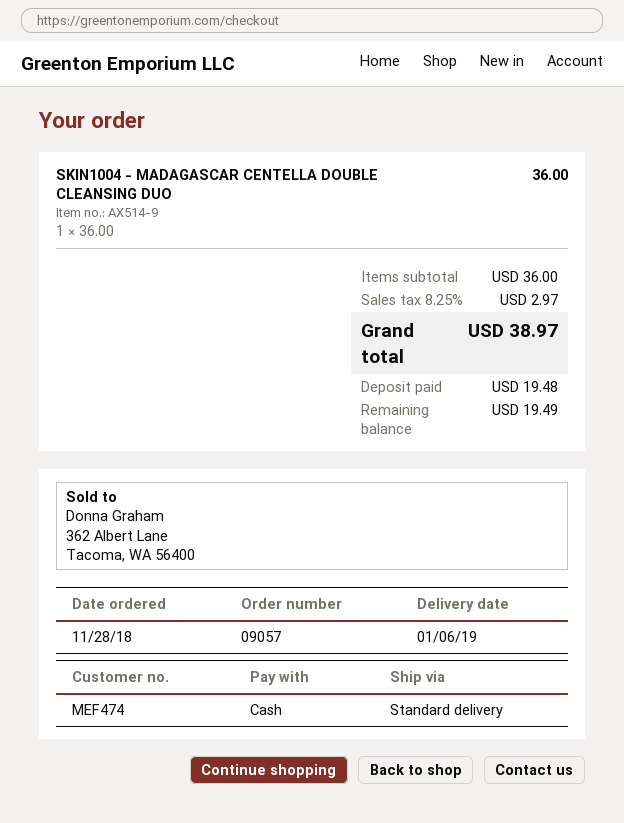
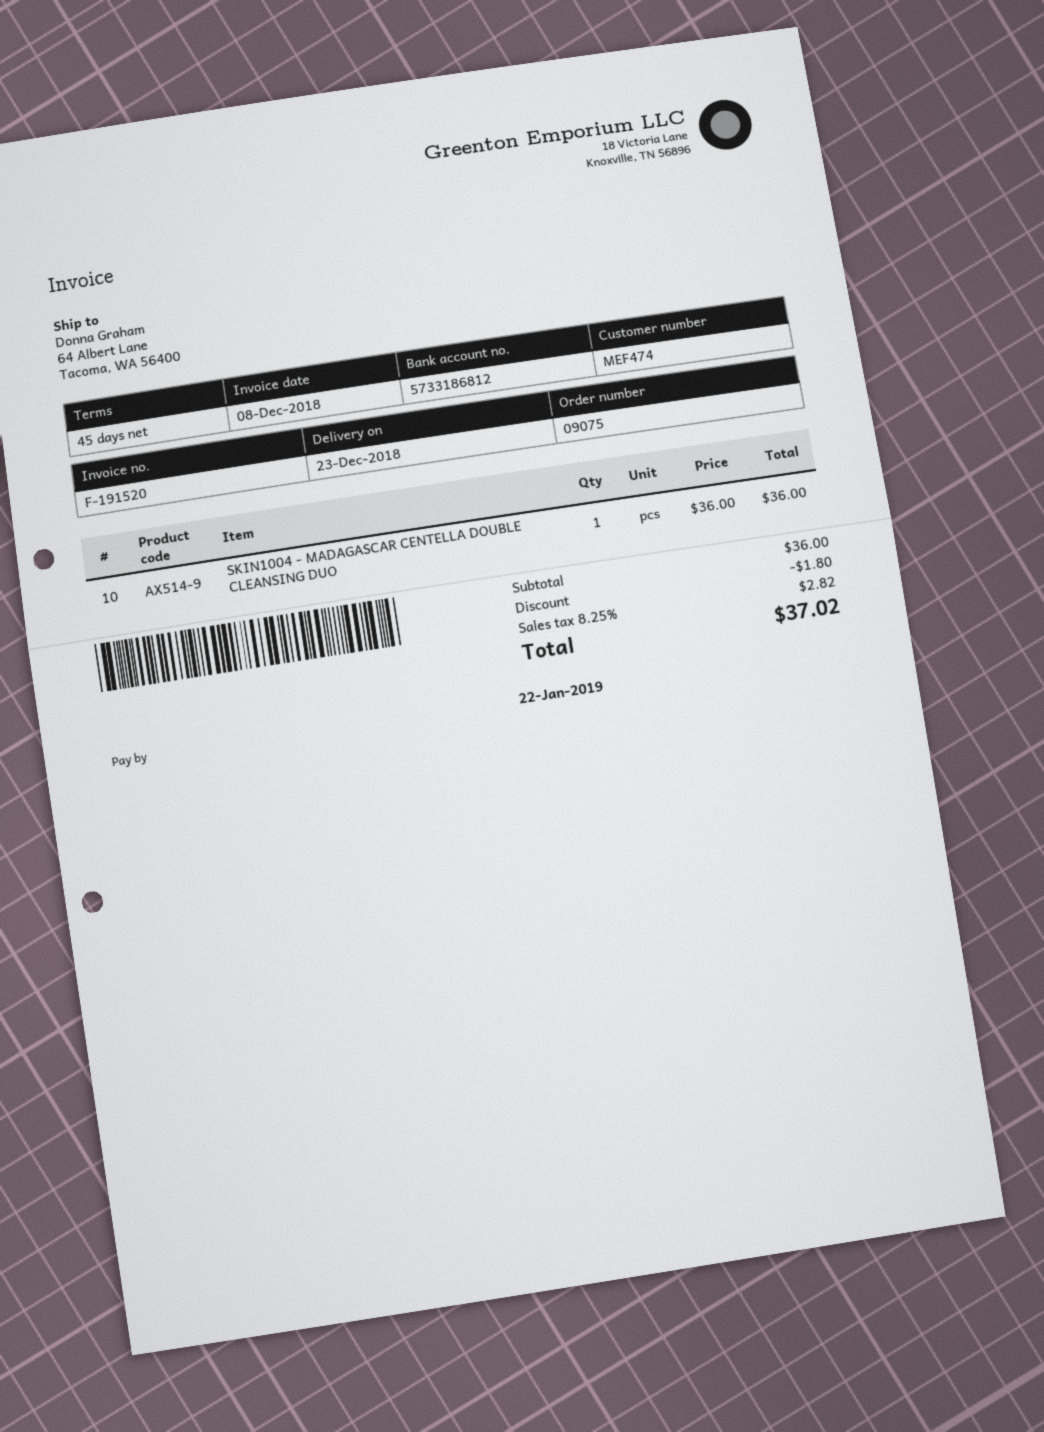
order number: 09057 -> 09075
delivery date: 2019-01-06 -> 2018-12-23
discount: none -> 1.80
tax: 8.25% = 2.97 -> 8.25% = 2.82
total: 38.97 -> 37.02

